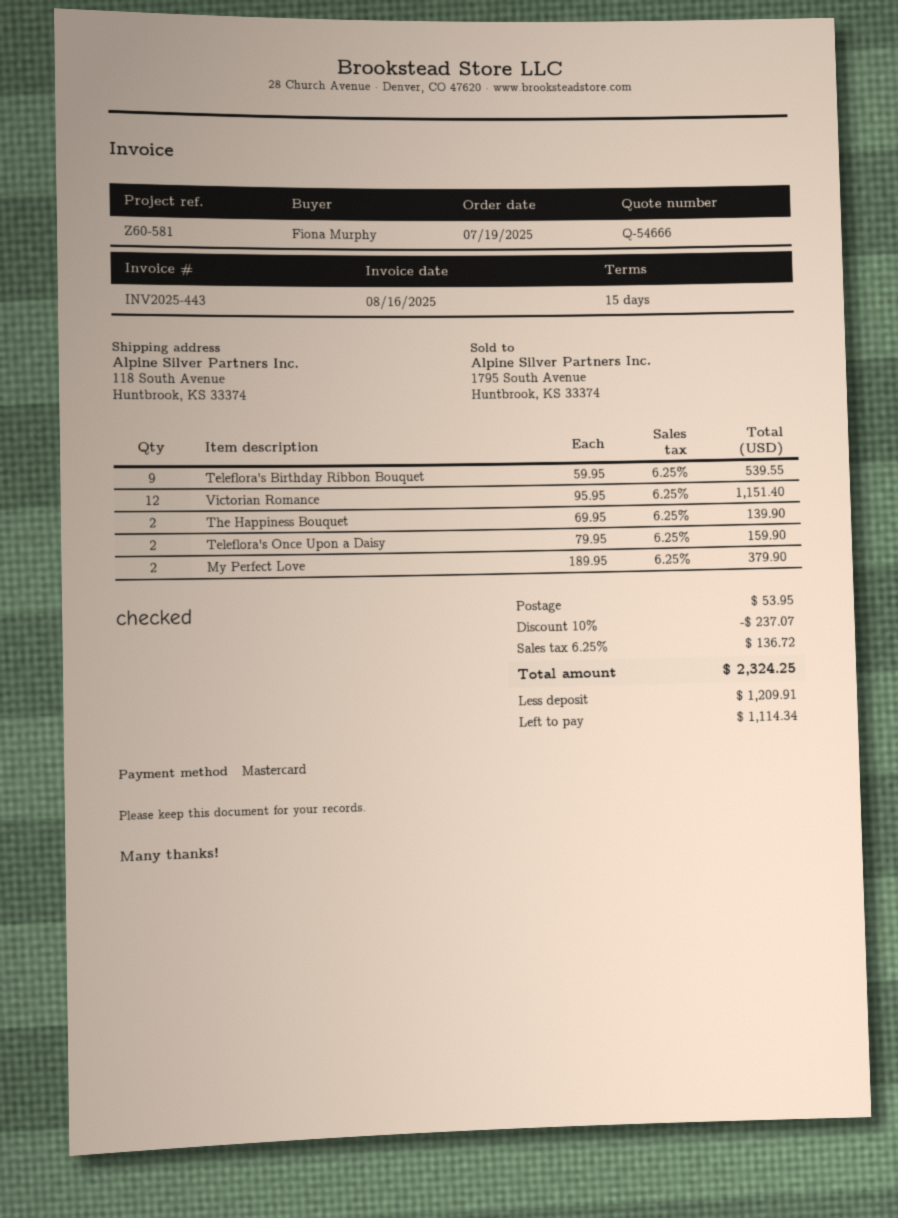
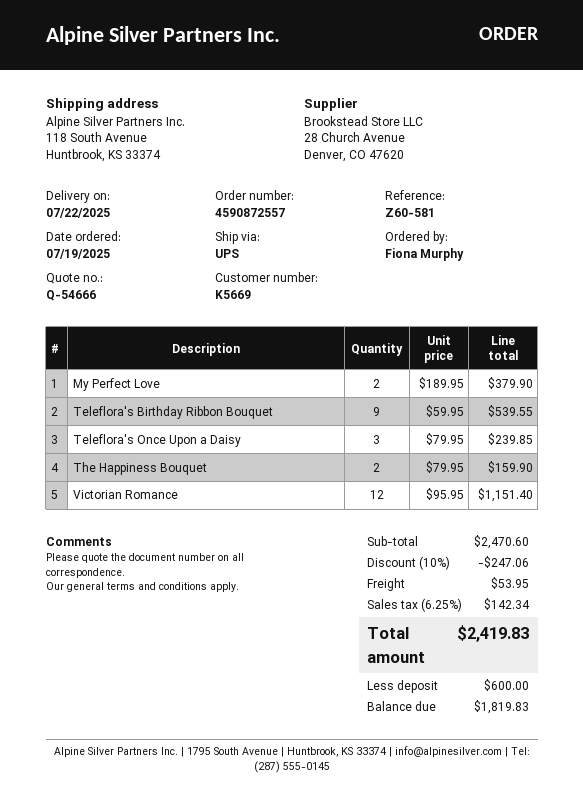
The Happiness Bouquet: 2 x 69.95 = 139.90 -> 2 x 79.95 = 159.90
Teleflora's Once Upon a Daisy: 2 x 79.95 = 159.90 -> 3 x 79.95 = 239.85
discount: 10% = 237.07 -> 10% = 247.06
tax: 6.25% = 136.72 -> 6.25% = 142.34
total: 2324.25 -> 2419.83
deposit: 1209.91 -> 600.00
balance: 1114.34 -> 1819.83

